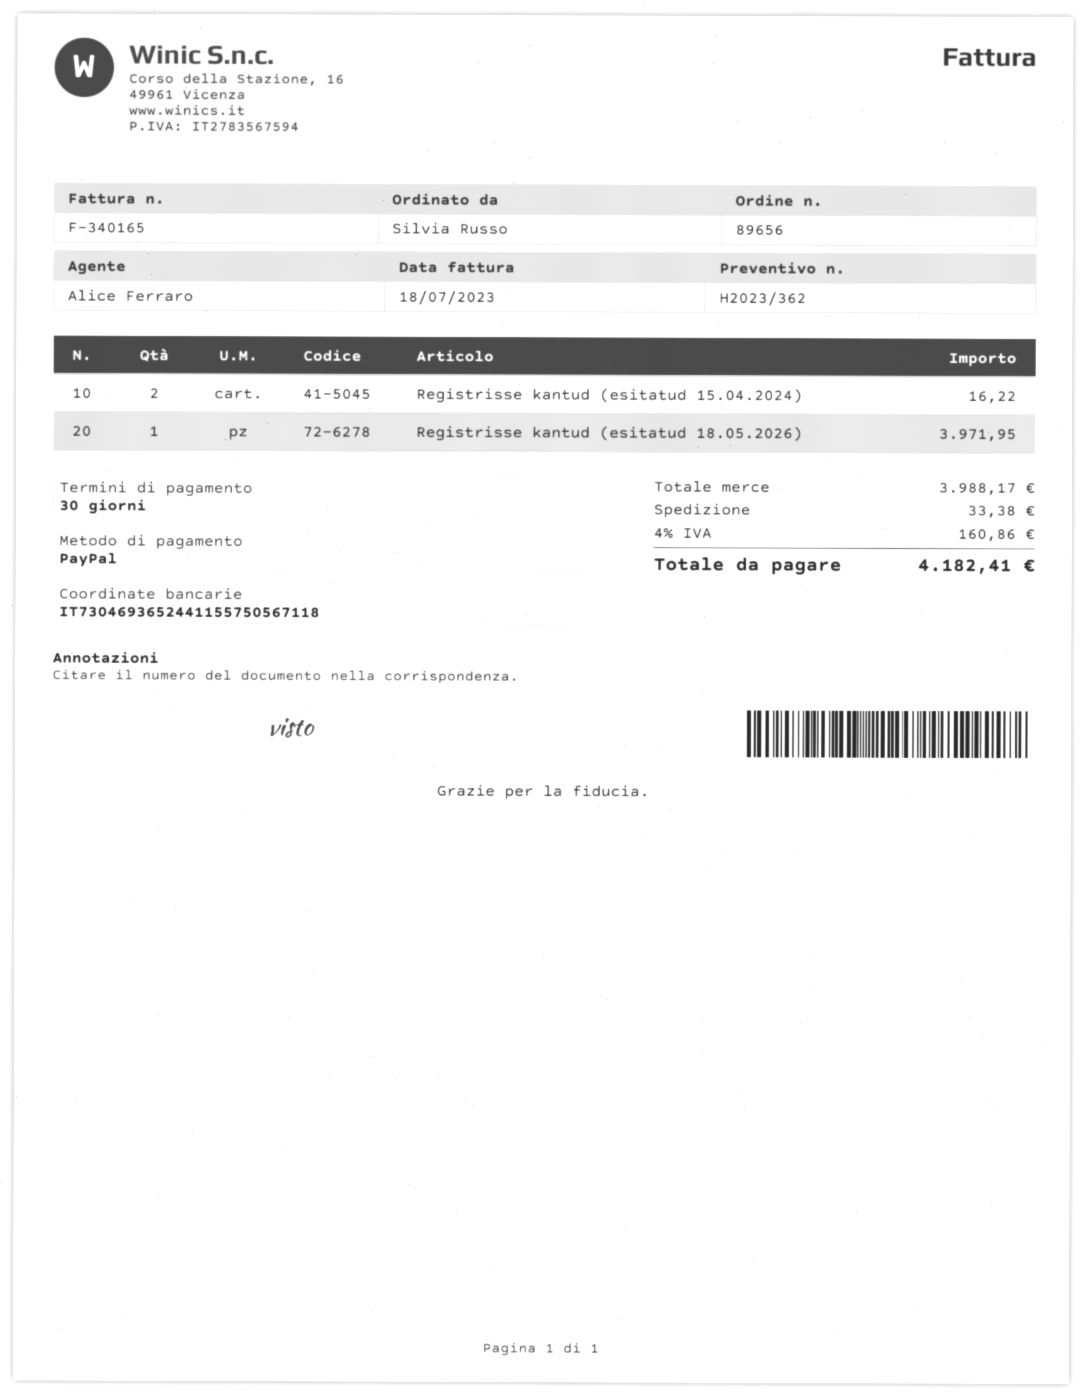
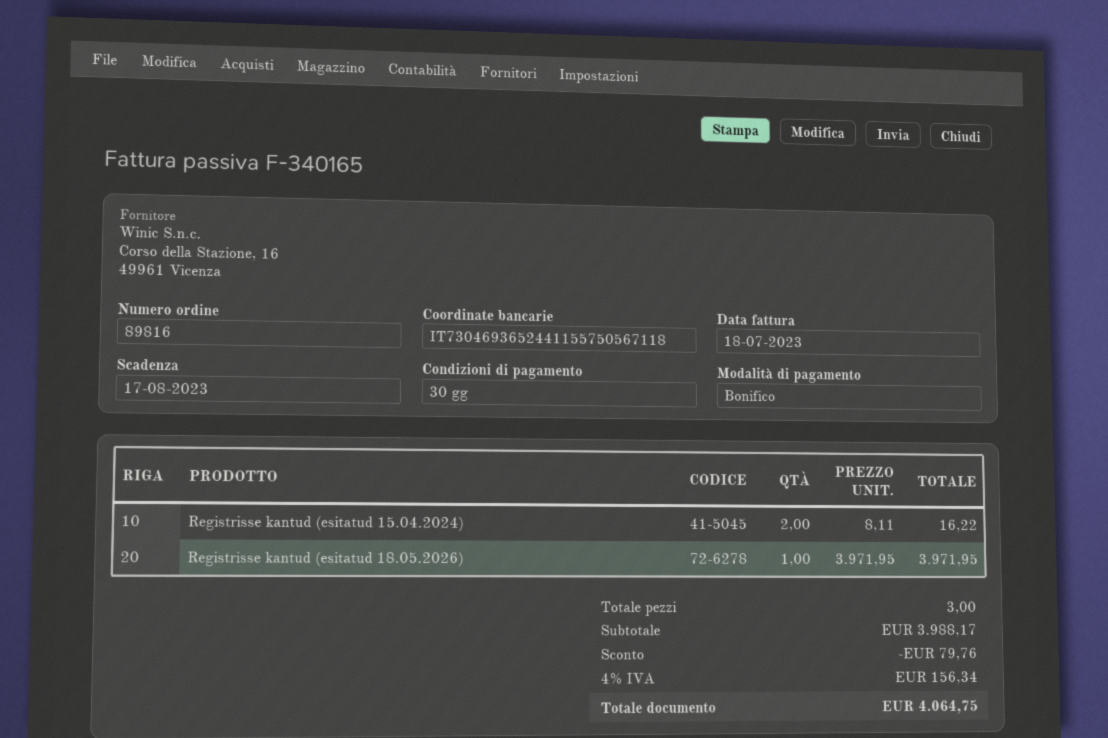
order number: 89656 -> 89816
payment method: PayPal -> bank transfer
discount: none -> 79.76
shipping: 33.38 -> none
tax: 4% = 160.86 -> 4% = 156.34
total: 4182.41 -> 4064.75

